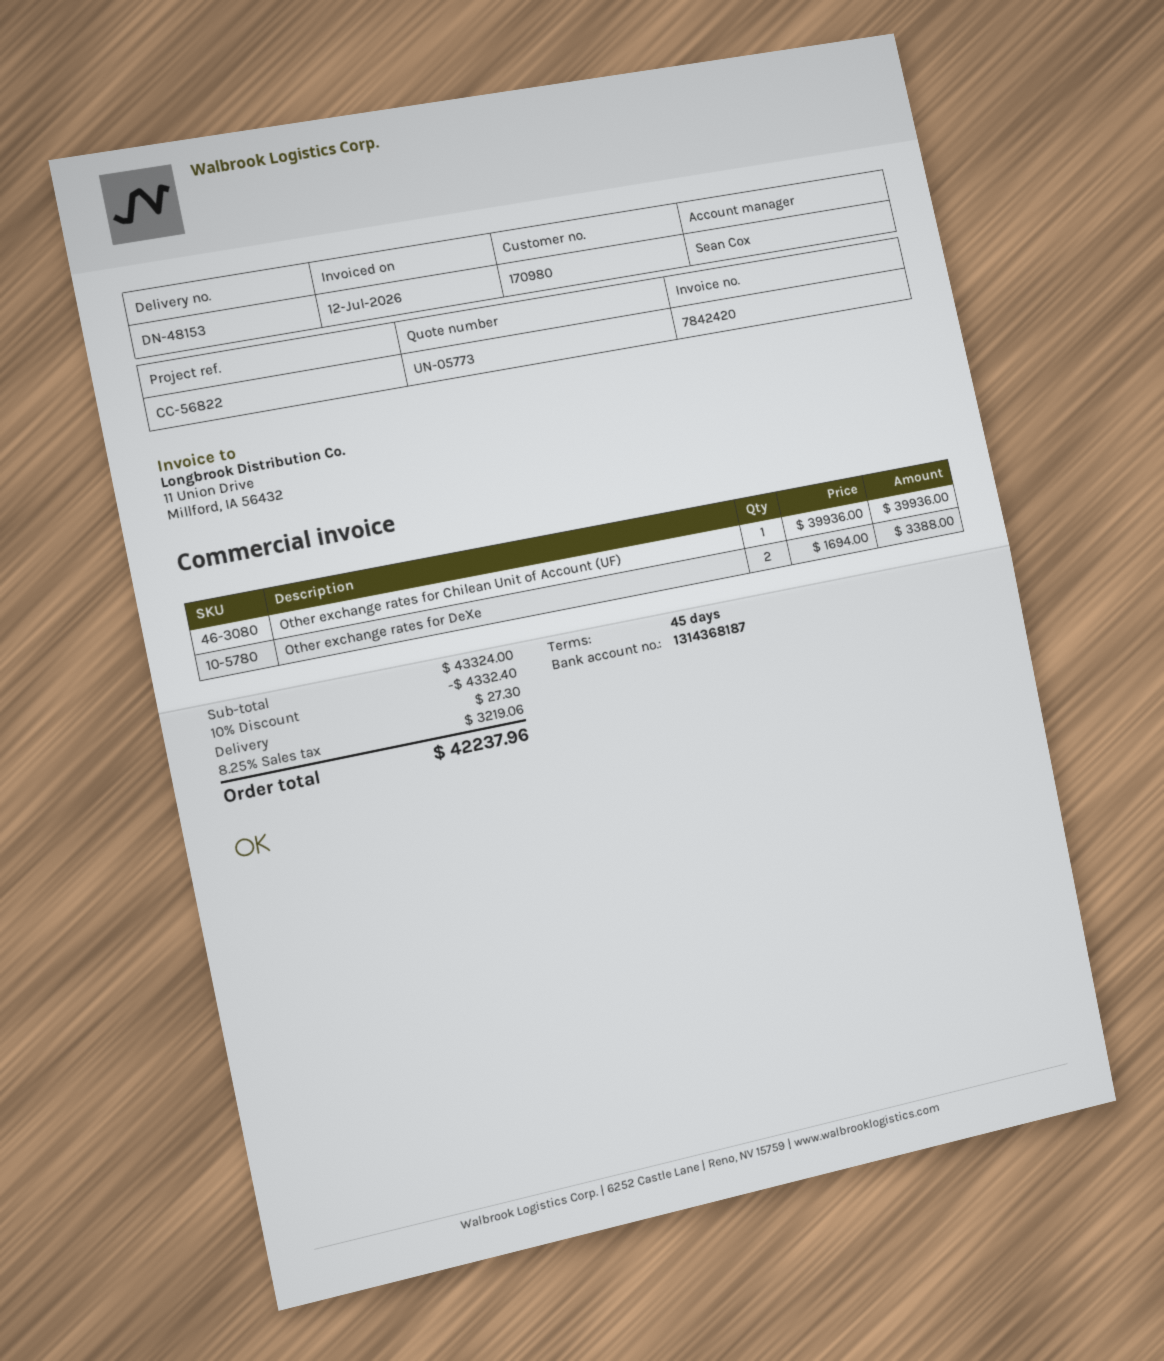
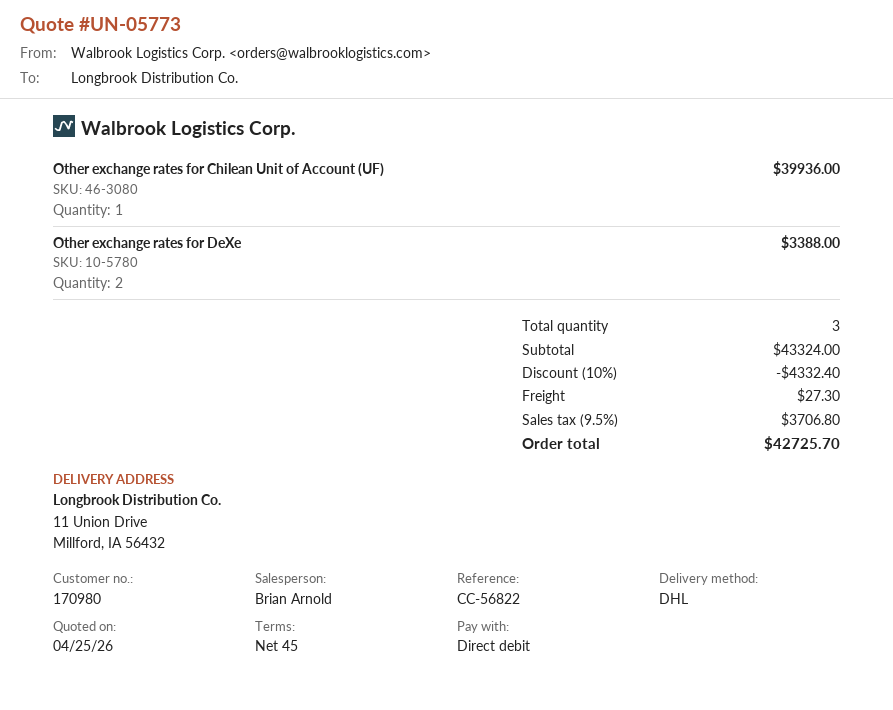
sales rep: Sean Cox -> Brian Arnold
tax: 8.25% = 3219.06 -> 9.5% = 3706.80
total: 42237.96 -> 42725.70

